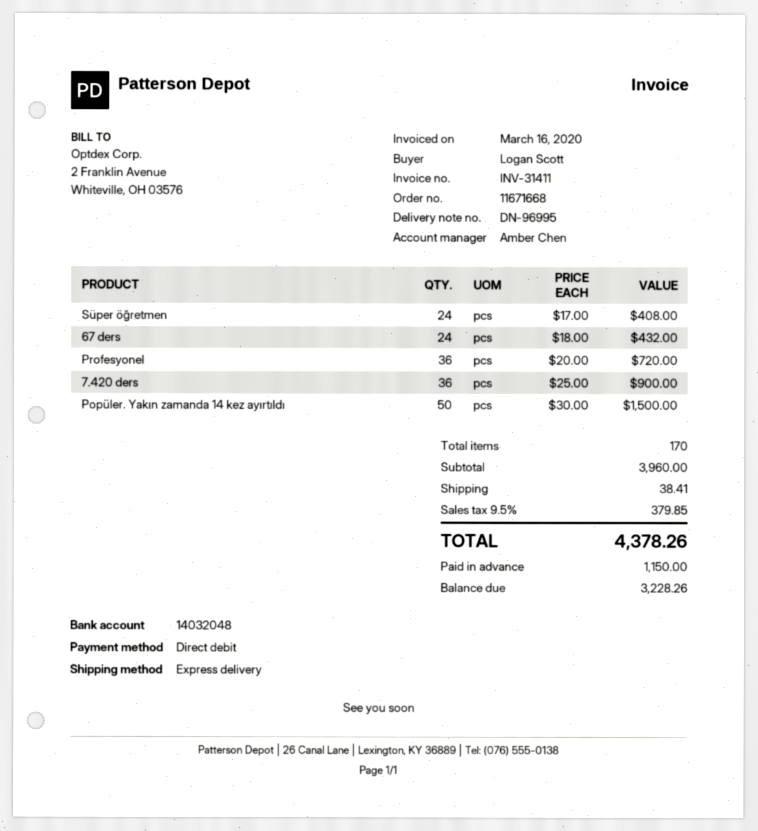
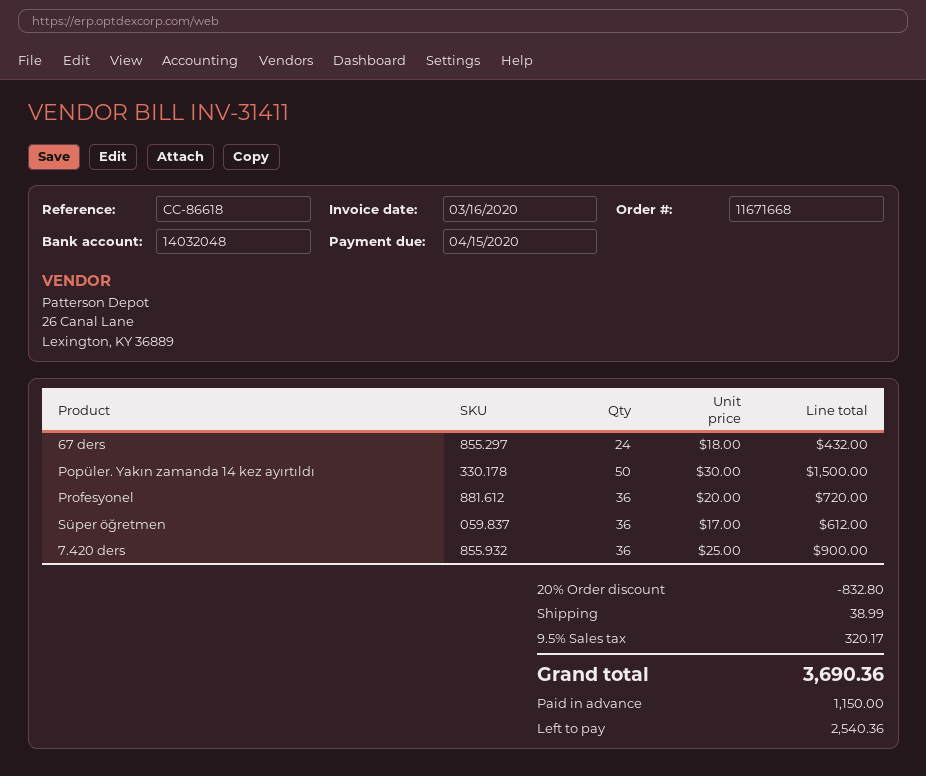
Süper öğretmen: 24 x 17.00 = 408.00 -> 36 x 17.00 = 612.00
discount: none -> 20% = 832.80
shipping: 38.41 -> 38.99
tax: 9.5% = 379.85 -> 9.5% = 320.17
total: 4378.26 -> 3690.36
balance: 3228.26 -> 2540.36

